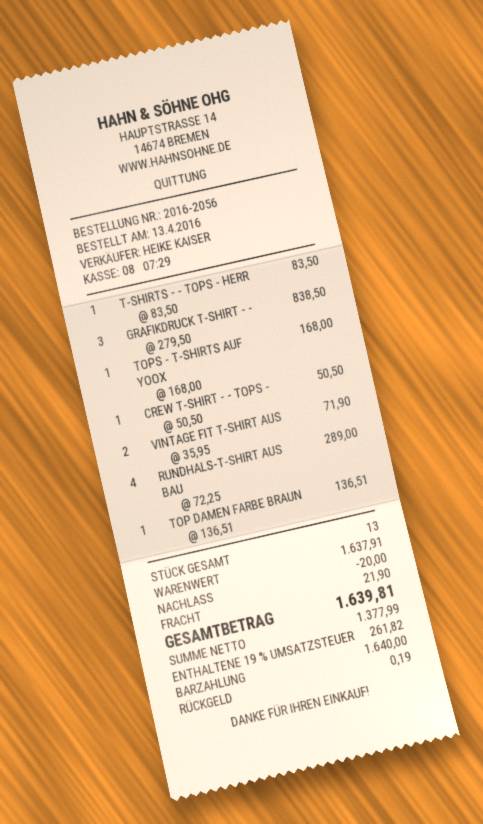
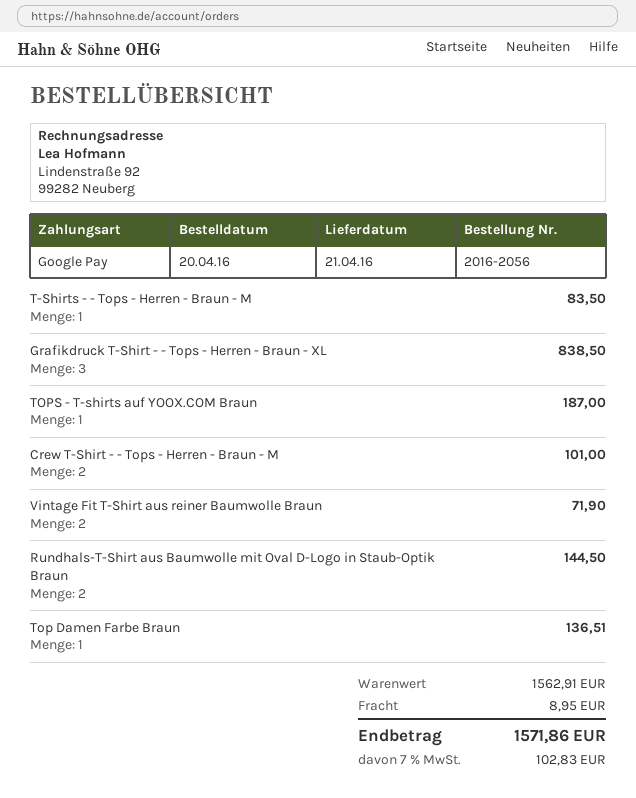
order date: 2016-04-13 -> 2016-04-20
payment method: cash -> Google Pay
TOPS - T-SHIRTS AUF YOOX: 1 for 168.00 -> 1 for 187.00
CREW T-SHIRT - - TOPS -: 1 for 50.50 -> 2 for 101.00
RUNDHALS-T-SHIRT AUS BAU: 4 for 289.00 -> 2 for 144.50
subtotal: 1637.91 -> 1562.91
discount: 20.00 -> none
shipping: 21.90 -> 8.95
tax: 19% = 261.82 -> 7% = 102.83
total: 1639.81 -> 1571.86

